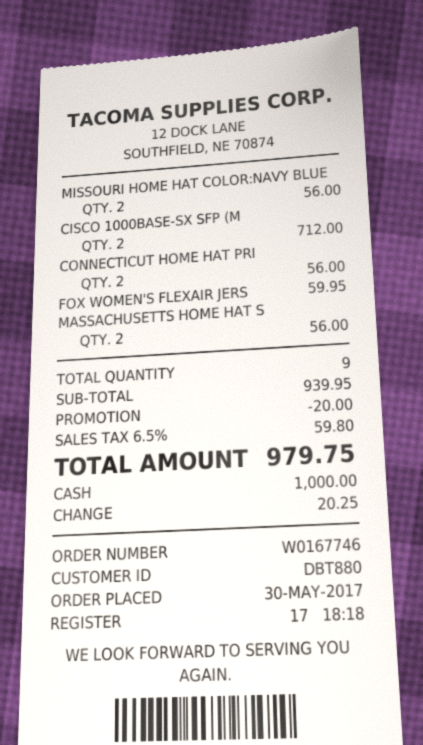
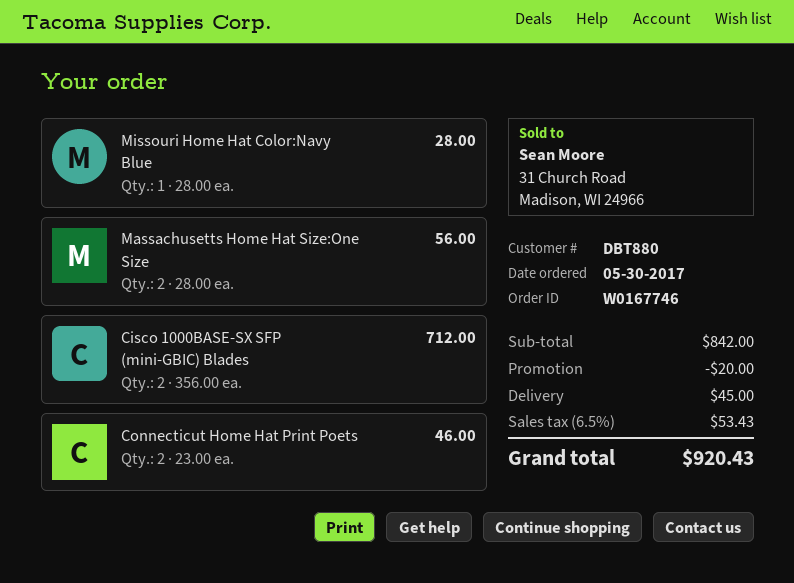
MISSOURI HOME HAT COLOR:NAVY BLUE: 2 for 56.00 -> 1 for 28.00
CONNECTICUT HOME HAT PRI: 2 for 56.00 -> 2 for 46.00
FOX WOMEN'S FLEXAIR JERS: 1 for 59.95 -> none
subtotal: 939.95 -> 842.00
shipping: none -> 45.00
tax: 6.5% = 59.80 -> 6.5% = 53.43
total: 979.75 -> 920.43

